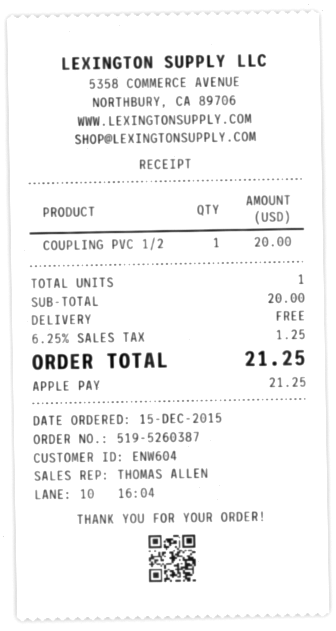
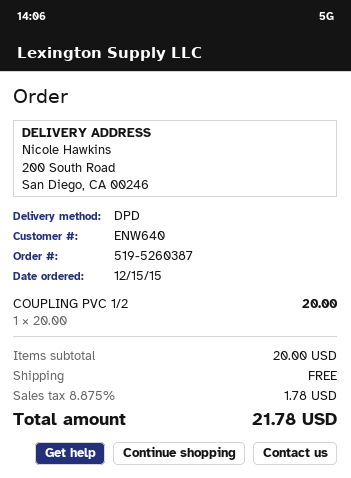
customer number: ENW604 -> ENW640
tax: 6.25% = 1.25 -> 8.875% = 1.78
total: 21.25 -> 21.78

